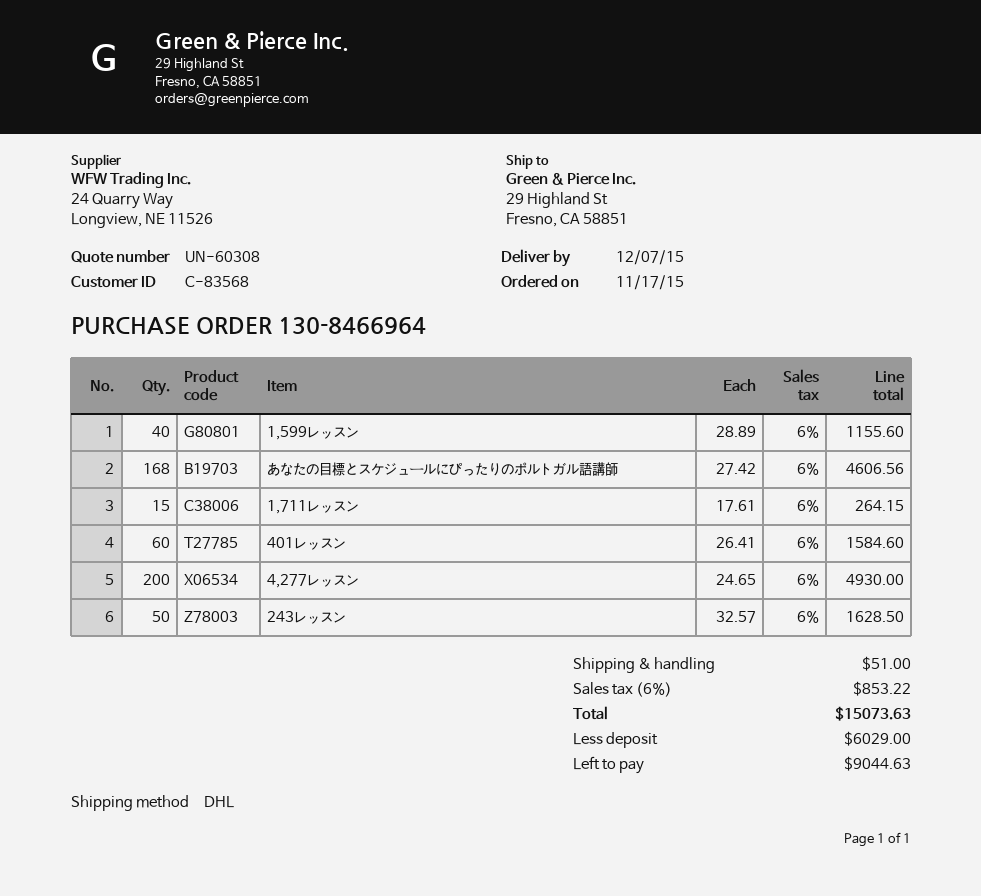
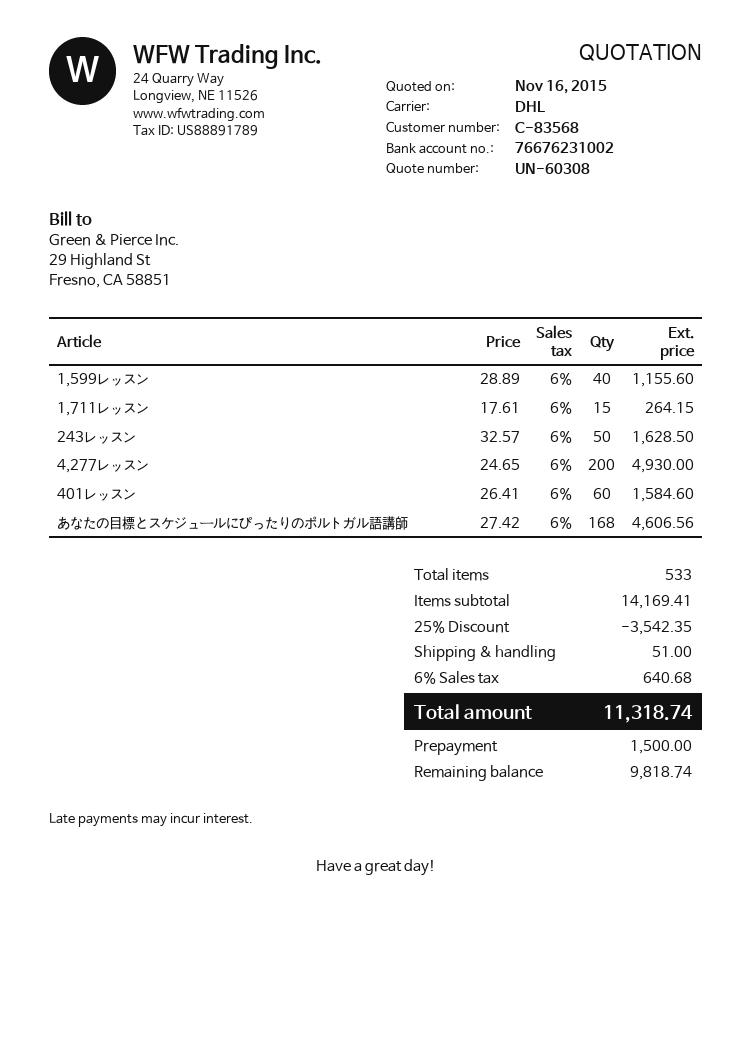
discount: none -> 25% = 3542.35
tax: 6% = 853.22 -> 6% = 640.68
total: 15073.63 -> 11318.74
deposit: 6029.00 -> 1500.00
balance: 9044.63 -> 9818.74

